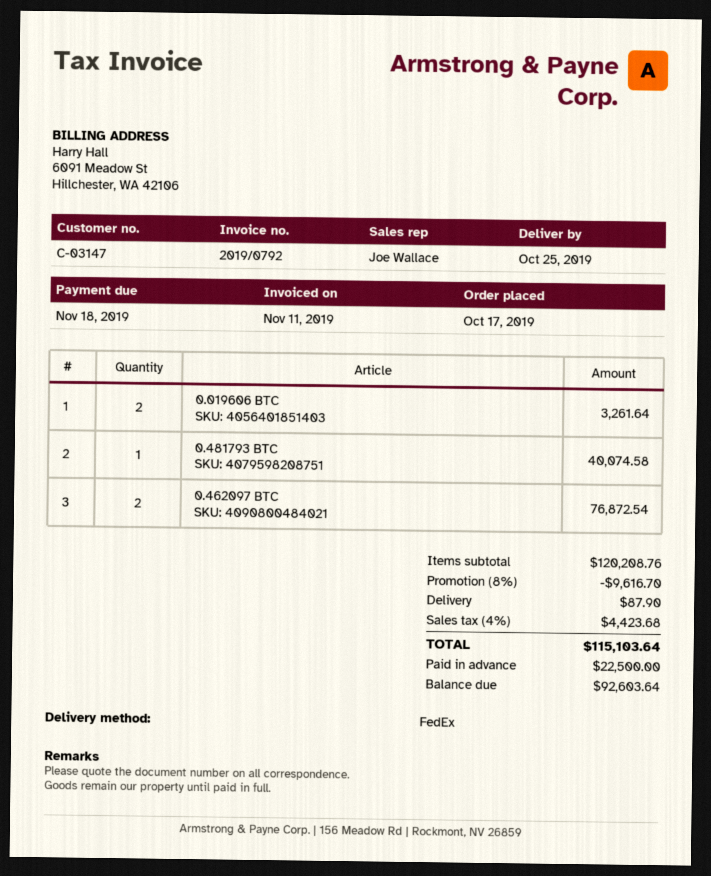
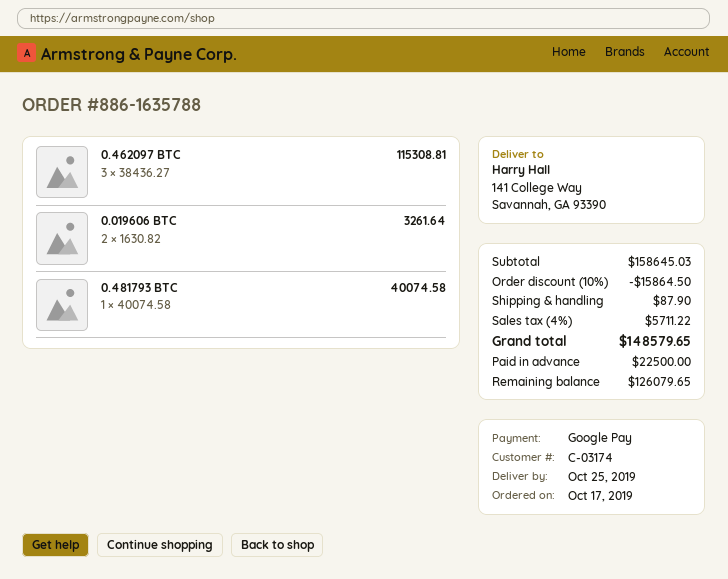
customer number: C-03147 -> C-03174
0.462097 BTC: 2 for 76872.54 -> 3 for 115308.81
subtotal: 120208.76 -> 158645.03
discount: 8% = 9616.70 -> 10% = 15864.50
tax: 4% = 4423.68 -> 4% = 5711.22
total: 115103.64 -> 148579.65
balance: 92603.64 -> 126079.65

